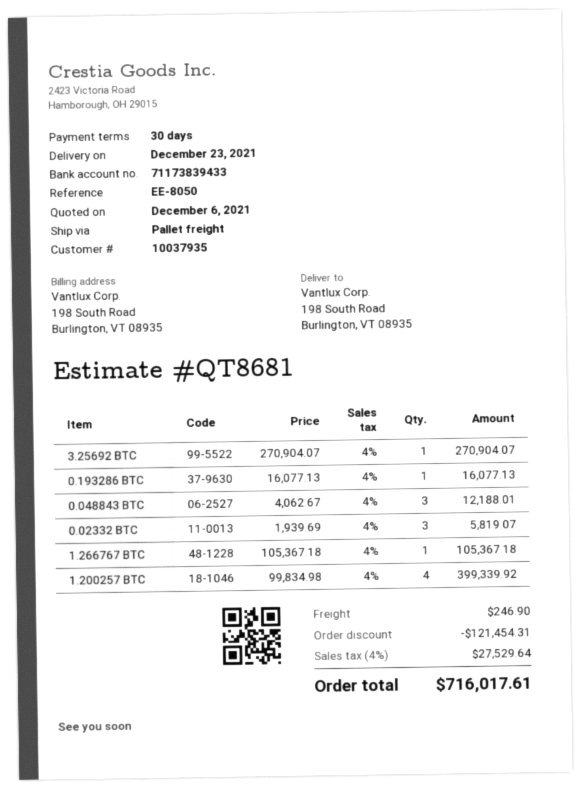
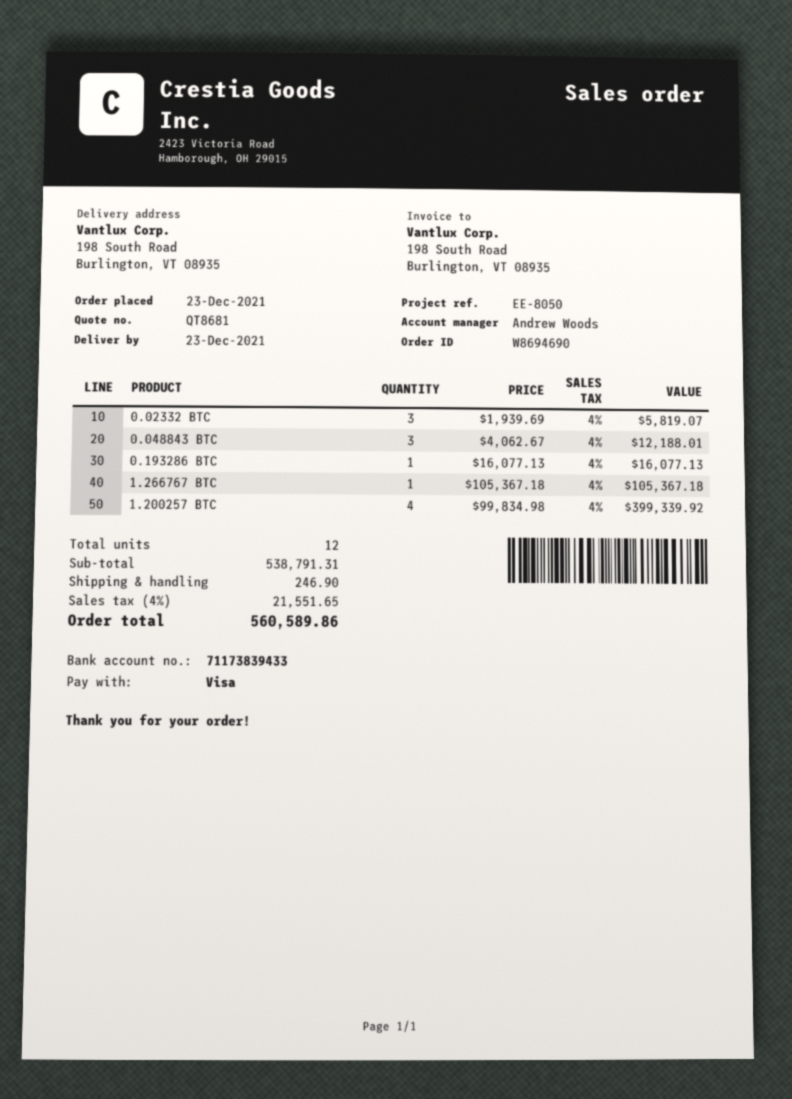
3.25692 BTC: 1 x 270904.07 = 270904.07 -> none
discount: 121454.31 -> none
tax: 4% = 27529.64 -> 4% = 21551.65
total: 716017.61 -> 560589.86

